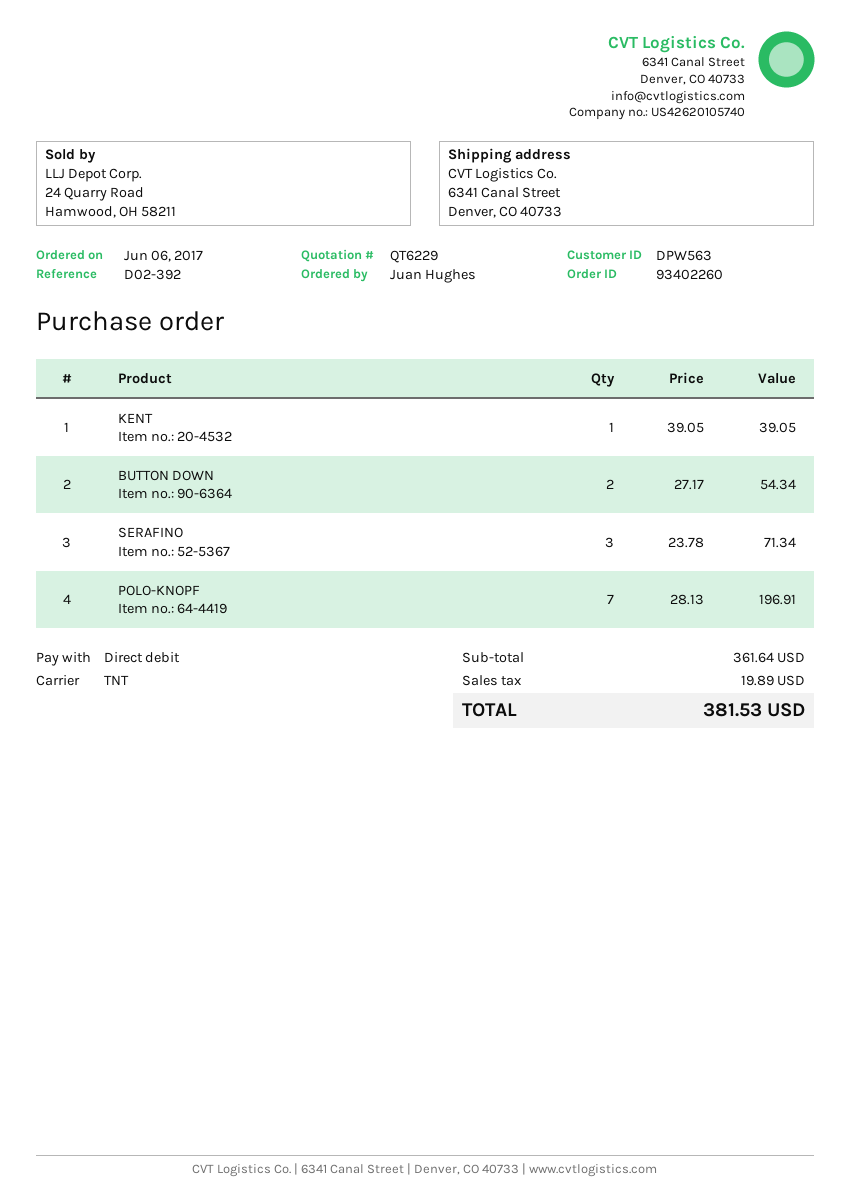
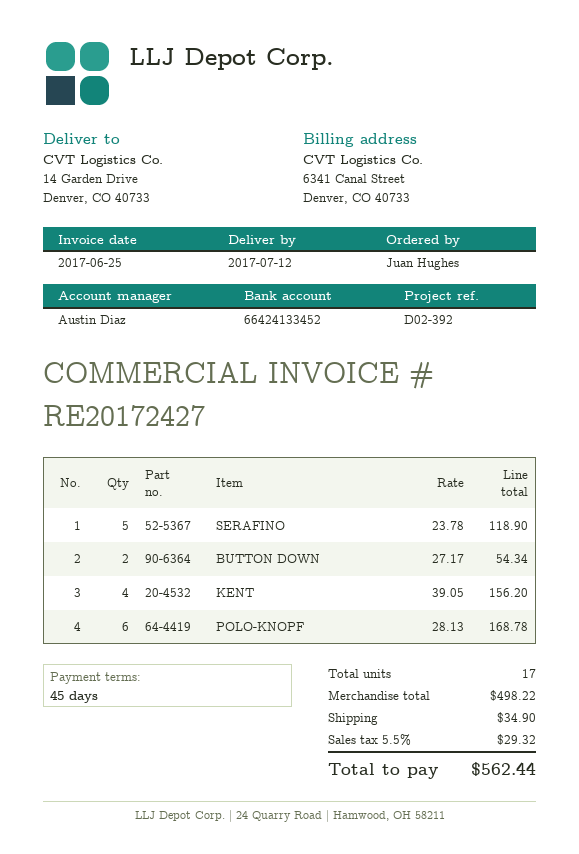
ship to: 6341 Canal Street, Denver, CO 40733 -> 14 Garden Drive, Denver, CO 40733
KENT: 1 x 39.05 = 39.05 -> 4 x 39.05 = 156.20
SERAFINO: 3 x 23.78 = 71.34 -> 5 x 23.78 = 118.90
POLO-KNOPF: 7 x 28.13 = 196.91 -> 6 x 28.13 = 168.78
subtotal: 361.64 -> 498.22
shipping: none -> 34.90
tax: 19.89 -> 29.32
total: 381.53 -> 562.44

